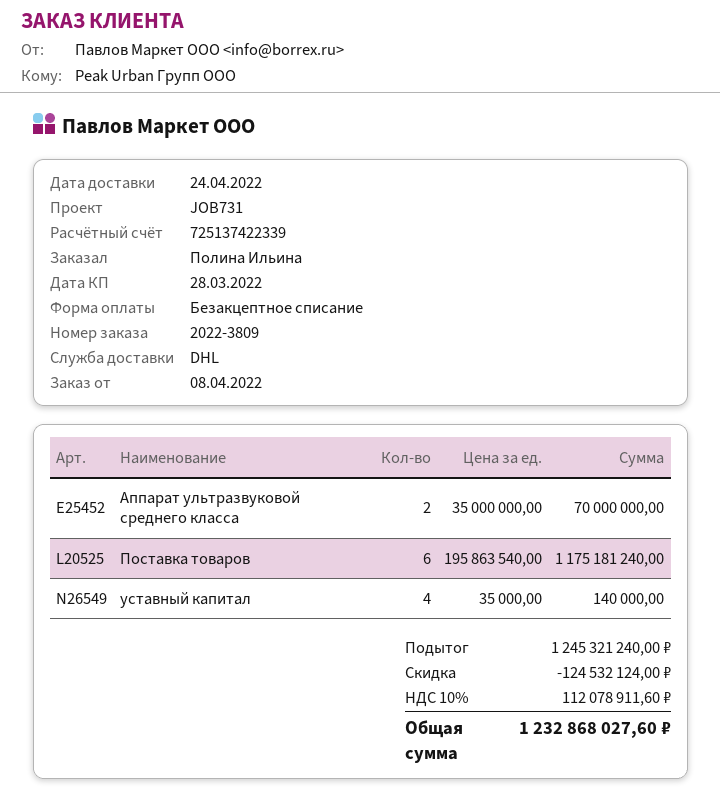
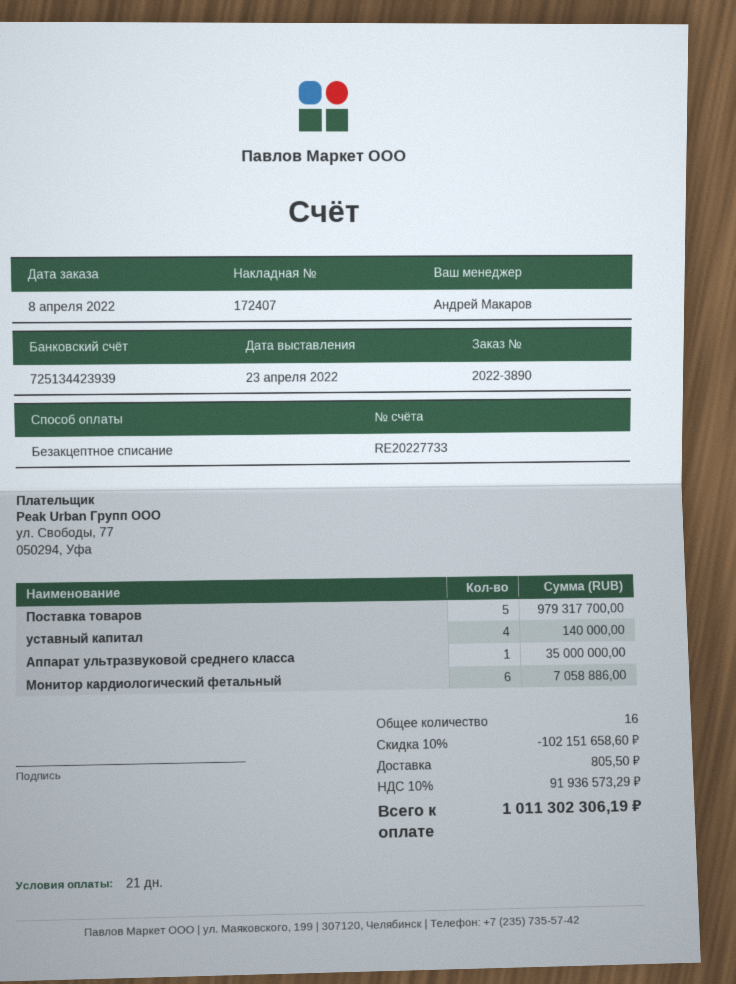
order number: 2022-3809 -> 2022-3890
bank account: 725137422339 -> 725134423939
Аппарат ультразвуковой среднего класса: 2 for 70000000.00 -> 1 for 35000000.00
Поставка товаров: 6 for 1175181240.00 -> 5 for 979317700.00
Монитор кардиологический фетальный: none -> 6 for 7058886.00
discount: 124532124.00 -> 102151658.60
shipping: none -> 805.50
tax: 10% = 112078911.60 -> 10% = 91936573.29
total: 1232868027.60 -> 1011302306.19

